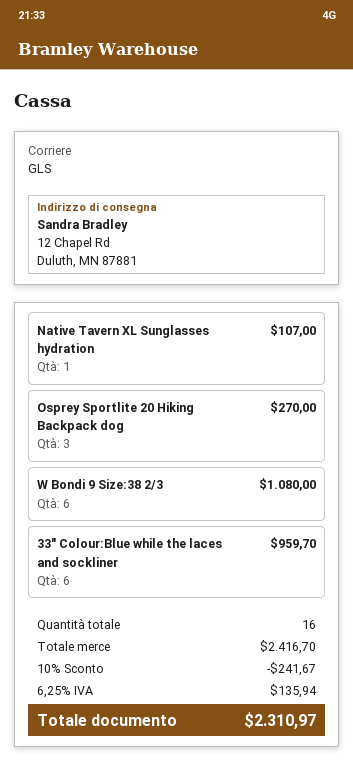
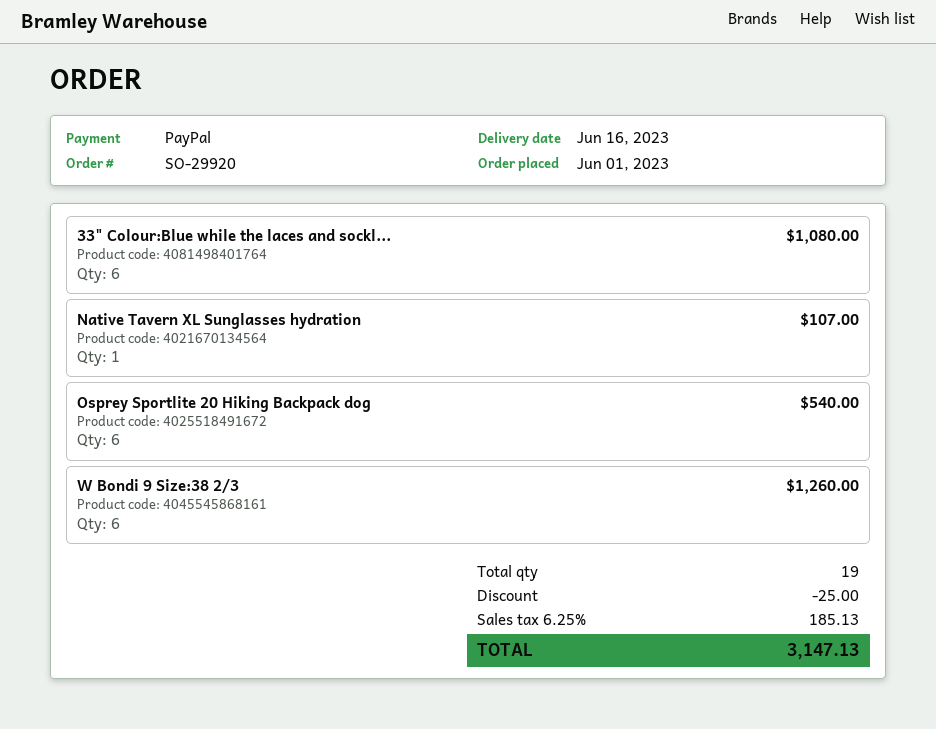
Osprey Sportlite 20 Hiking Backpack dog: 3 for 270.00 -> 6 for 540.00
W Bondi 9 Size:38 2/3: 6 for 1080.00 -> 6 for 1260.00
33" Colour:Blue while the laces and sockliner: 6 for 959.70 -> 6 for 1080.00
total quantity: 16 -> 19
discount: 241.67 -> 25.00
tax: 6.25% = 135.94 -> 6.25% = 185.13
total: 2310.97 -> 3147.13

